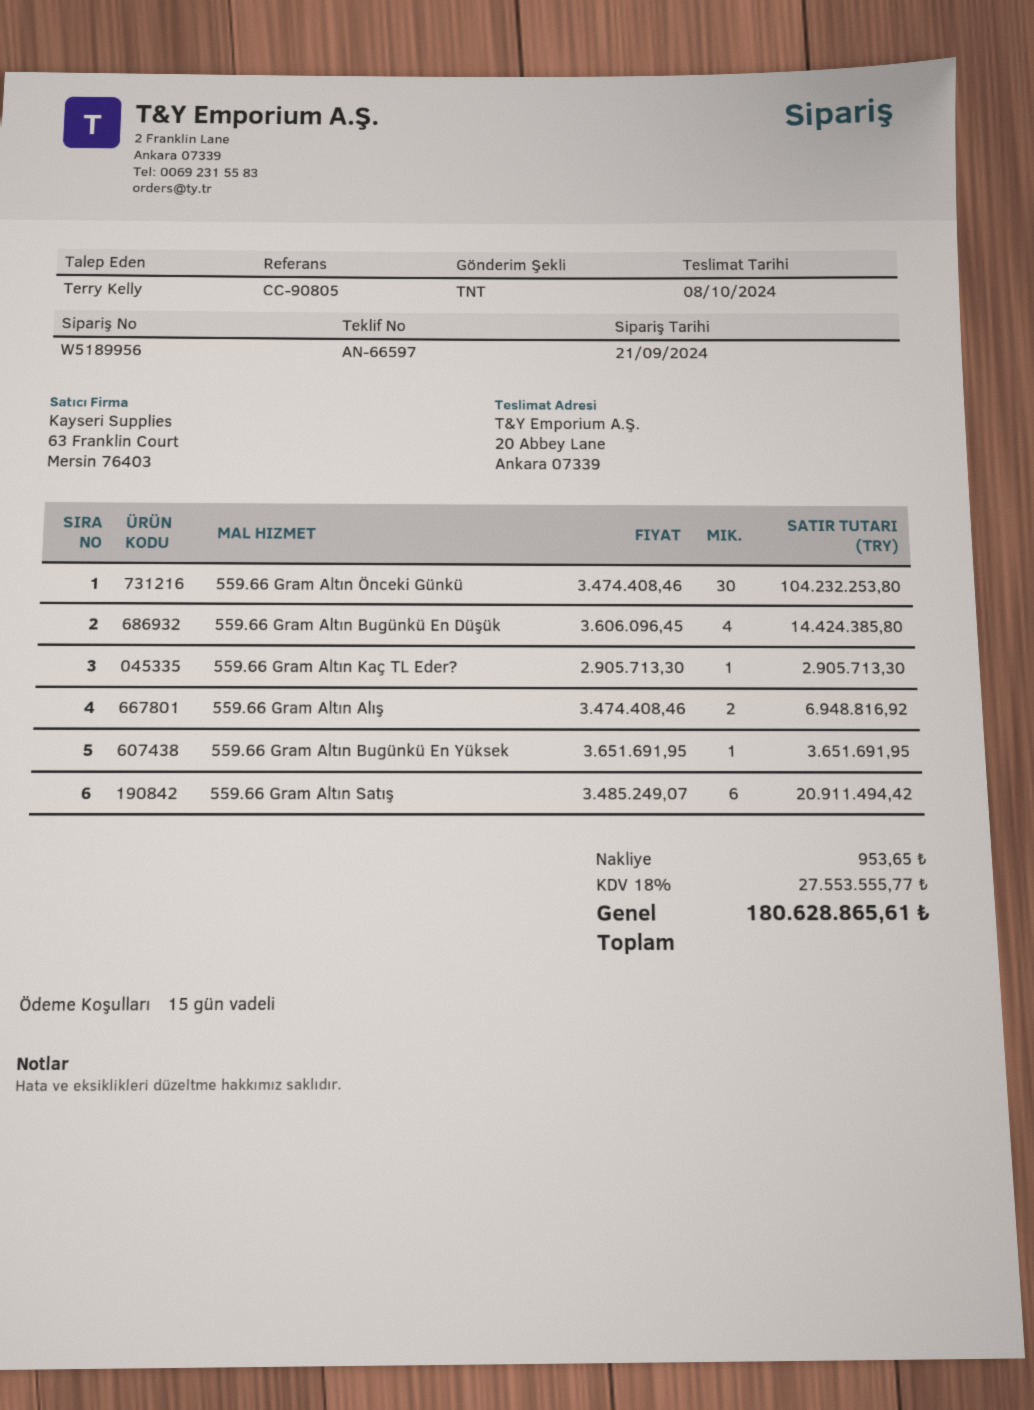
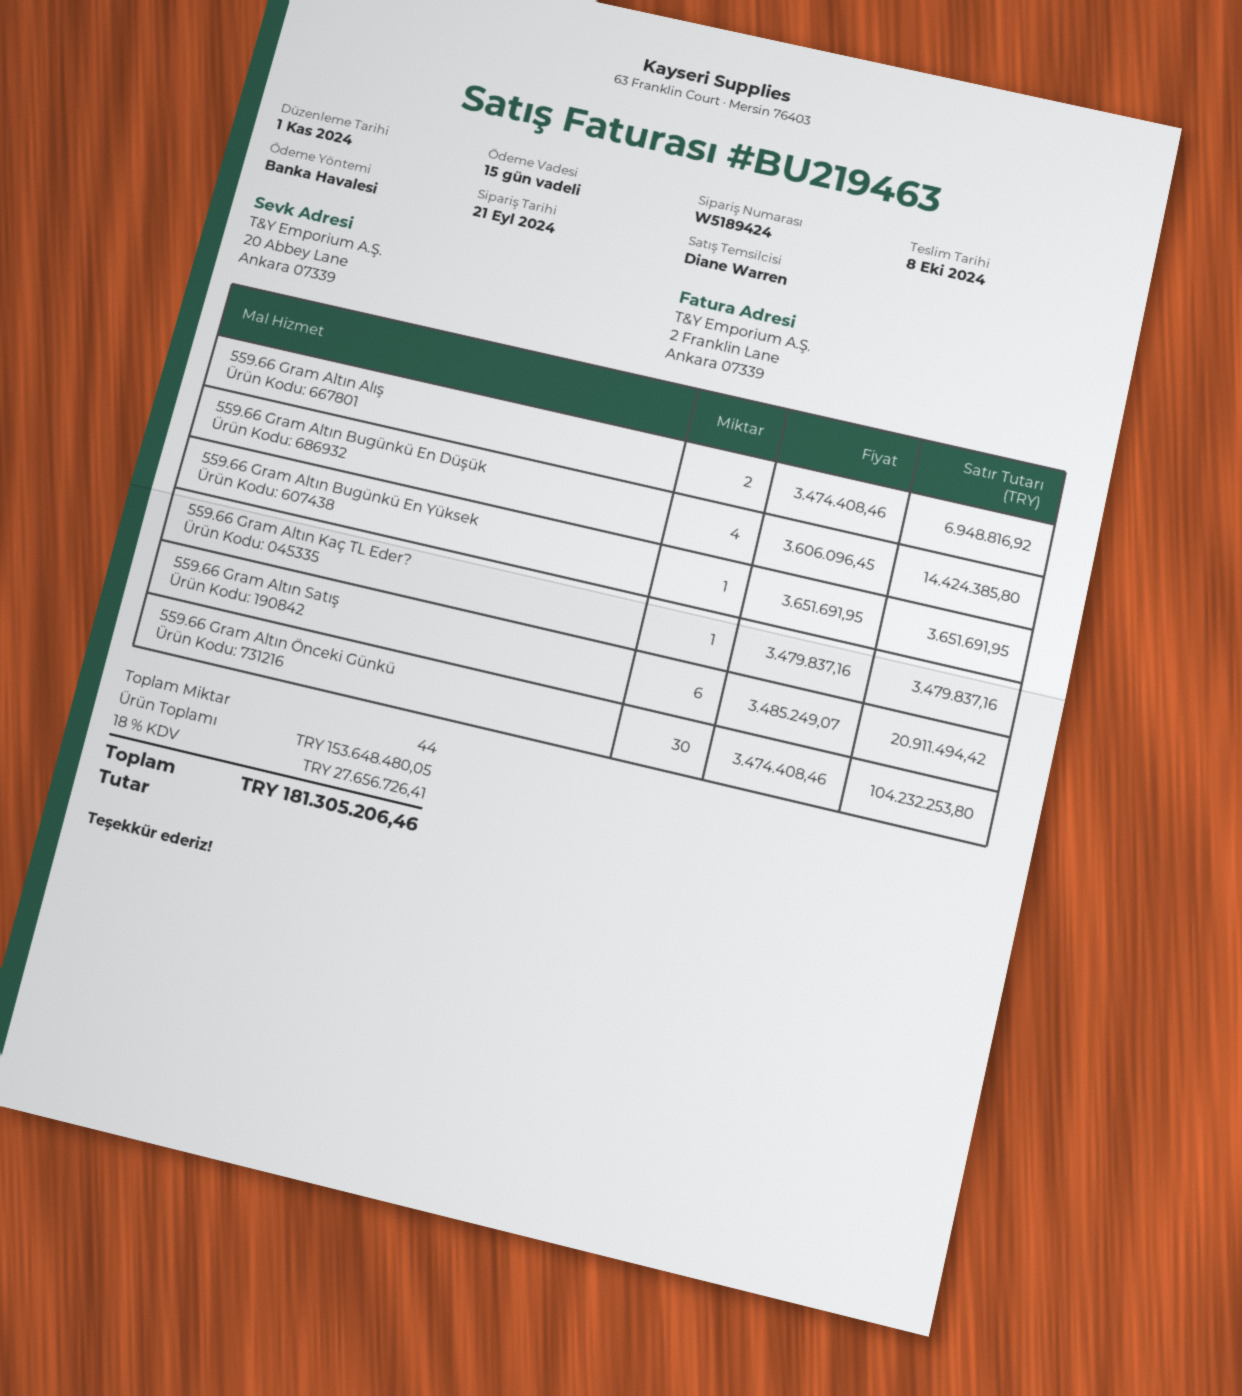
order number: W5189956 -> W5189424
559.66 Gram Altın Kaç TL Eder?: 1 x 2905713.30 = 2905713.30 -> 1 x 3479837.16 = 3479837.16
shipping: 953.65 -> none
tax: 18% = 27553555.77 -> 18% = 27656726.41
total: 180628865.61 -> 181305206.46

